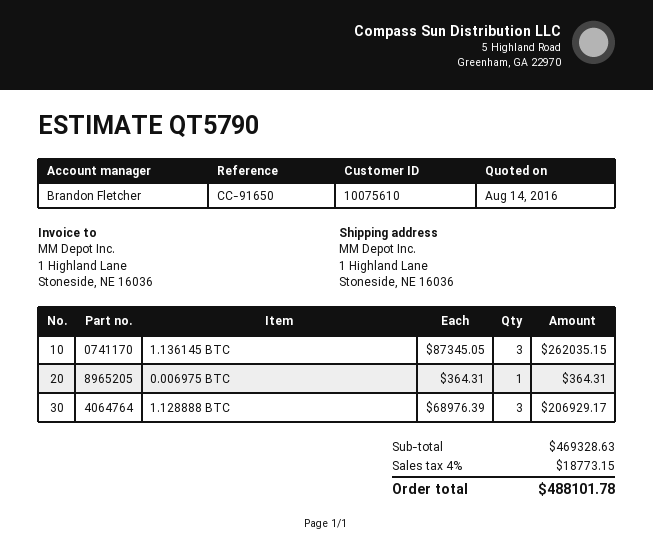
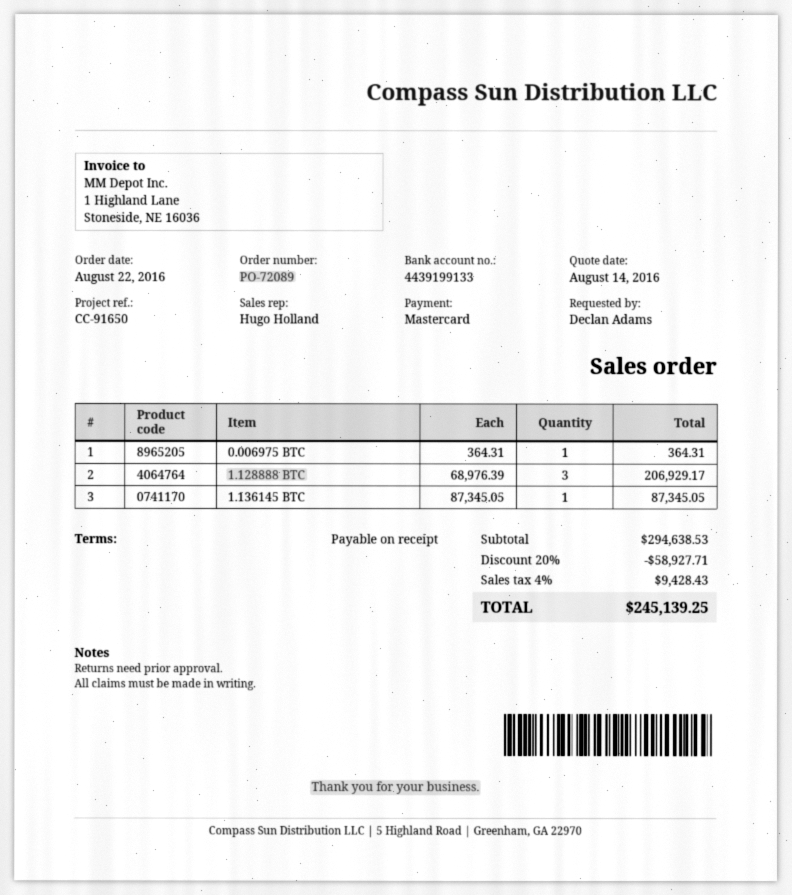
sales rep: Brandon Fletcher -> Hugo Holland
1.136145 BTC: 3 x 87345.05 = 262035.15 -> 1 x 87345.05 = 87345.05
subtotal: 469328.63 -> 294638.53
discount: none -> 20% = 58927.71
tax: 4% = 18773.15 -> 4% = 9428.43
total: 488101.78 -> 245139.25

